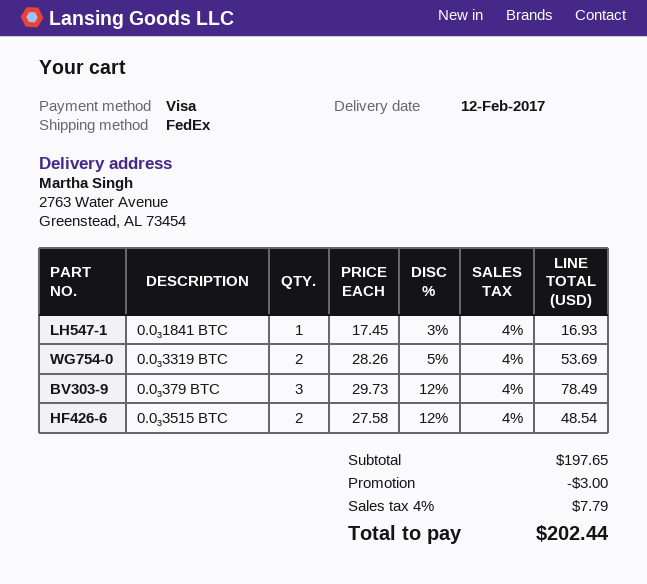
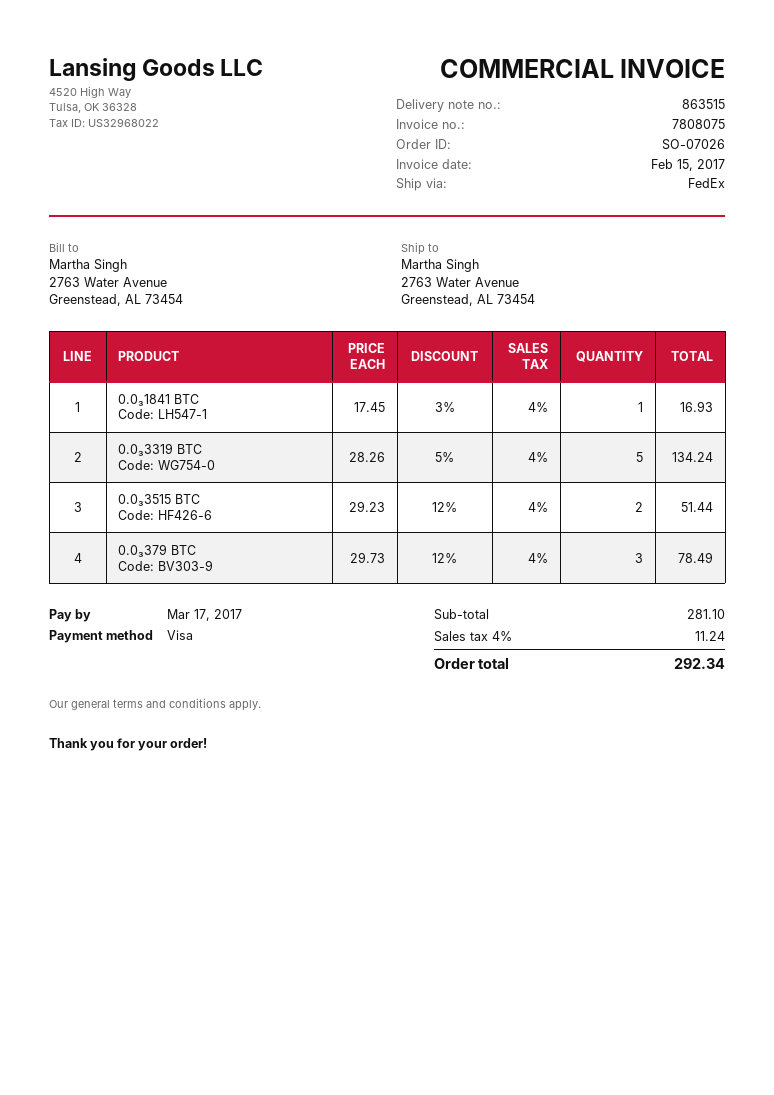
0.0₃3319 BTC: 2 x 28.26 - 5% = 53.69 -> 5 x 28.26 - 5% = 134.24
0.0₃3515 BTC: 2 x 27.58 - 12% = 48.54 -> 2 x 29.23 - 12% = 51.44
subtotal: 197.65 -> 281.10
discount: 3.00 -> none
tax: 4% = 7.79 -> 4% = 11.24
total: 202.44 -> 292.34

